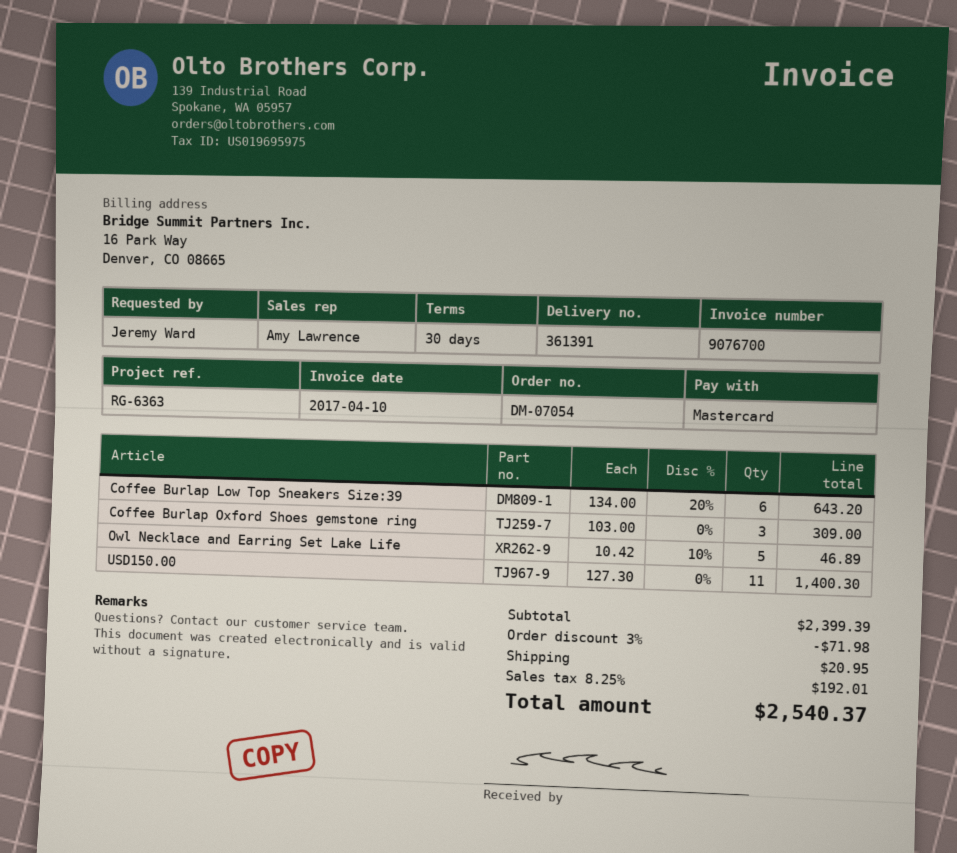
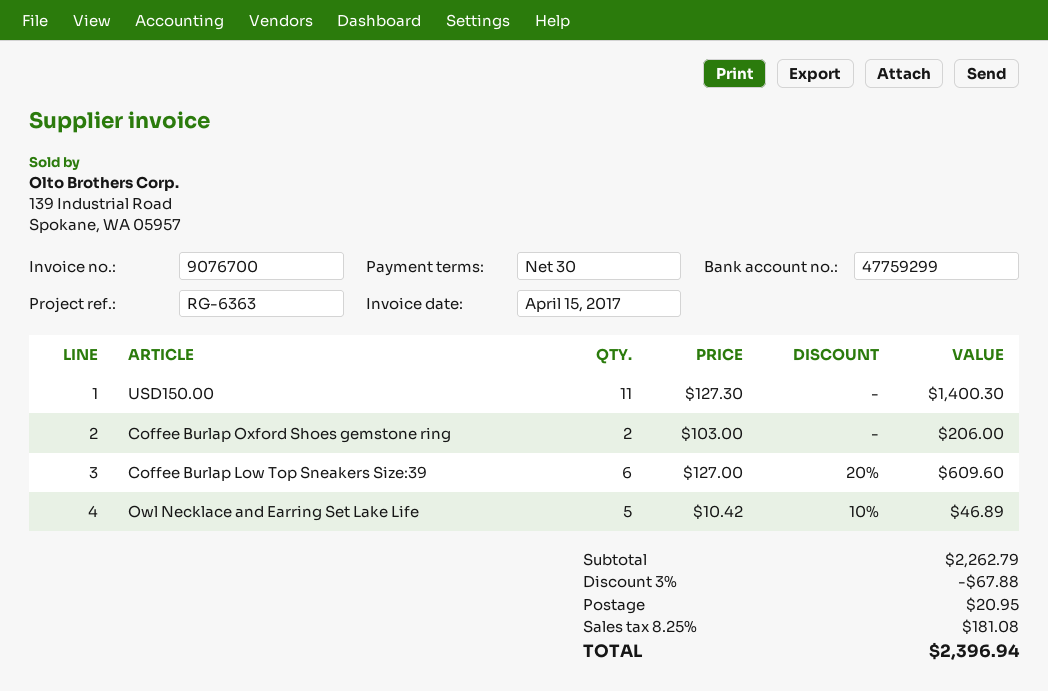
invoice date: 2017-04-10 -> 2017-04-15
Coffee Burlap Low Top Sneakers Size:39: 6 x 134.00 - 20% = 643.20 -> 6 x 127.00 - 20% = 609.60
Coffee Burlap Oxford Shoes gemstone ring: 3 x 103.00 = 309.00 -> 2 x 103.00 = 206.00
subtotal: 2399.39 -> 2262.79
discount: 3% = 71.98 -> 3% = 67.88
tax: 8.25% = 192.01 -> 8.25% = 181.08
total: 2540.37 -> 2396.94

